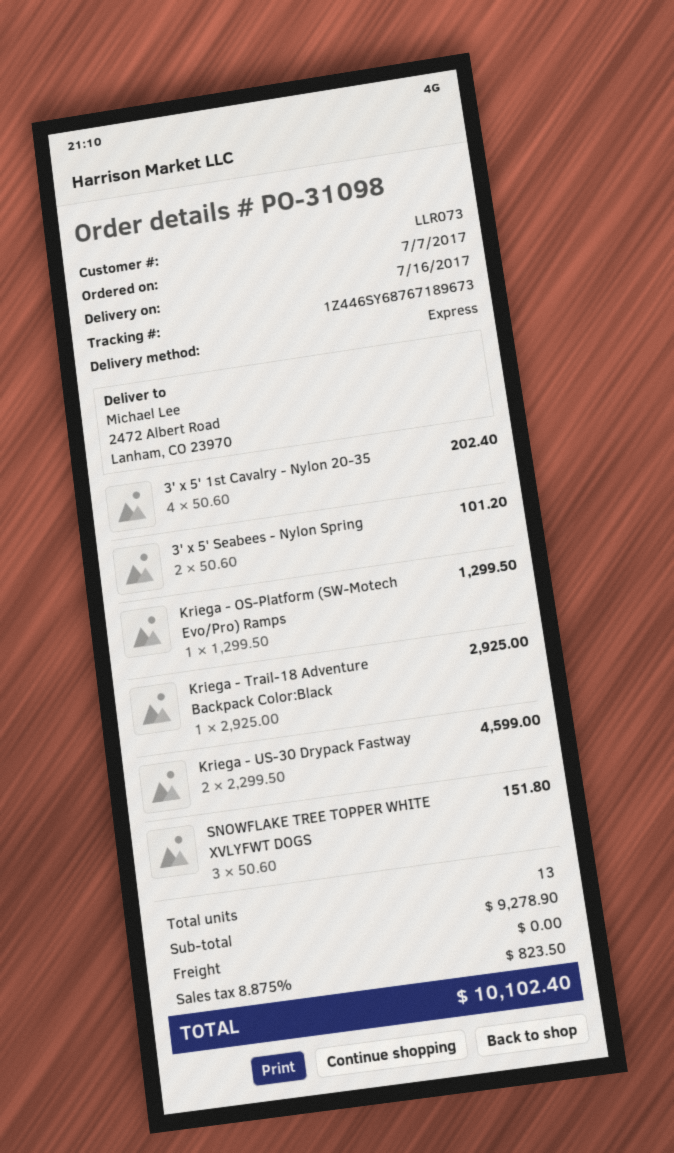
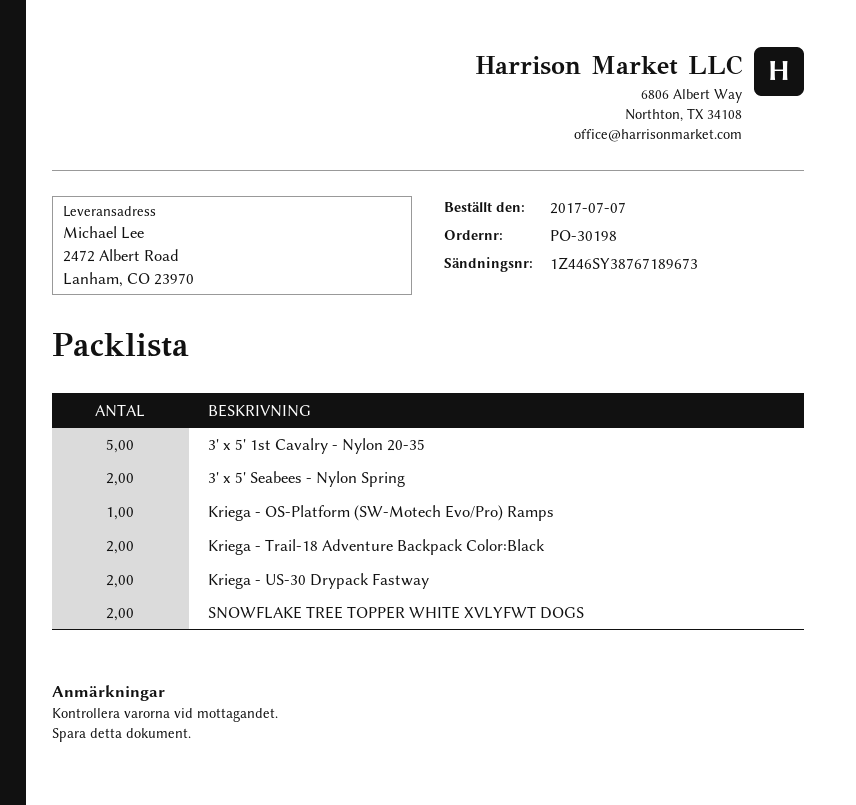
order number: PO-31098 -> PO-30198
tracking number: 1Z446SY68767189673 -> 1Z446SY38767189673
3' x 5' 1st Cavalry - Nylon 20-35: 4 -> 5
Kriega - Trail-18 Adventure Backpack Color:Black: 1 -> 2
SNOWFLAKE TREE TOPPER WHITE XVLYFWT DOGS: 3 -> 2

